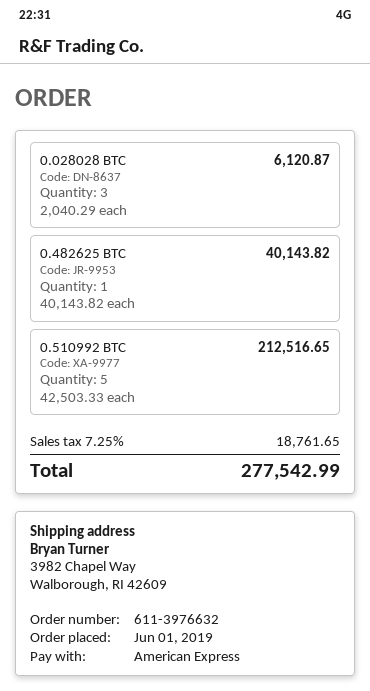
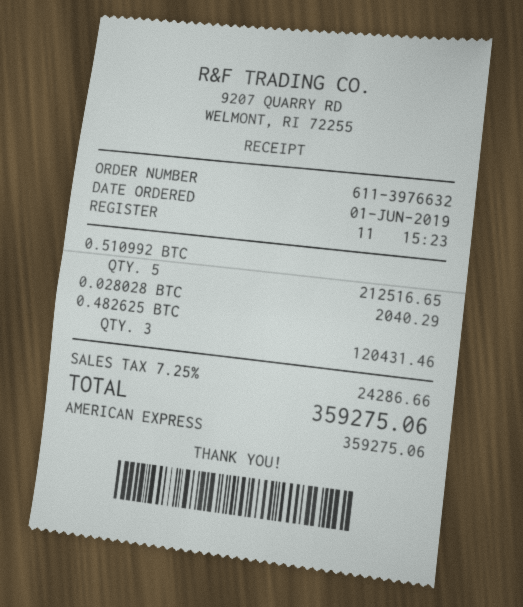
0.028028 BTC: 3 for 6120.87 -> 1 for 2040.29
0.482625 BTC: 1 for 40143.82 -> 3 for 120431.46
tax: 7.25% = 18761.65 -> 7.25% = 24286.66
total: 277542.99 -> 359275.06

